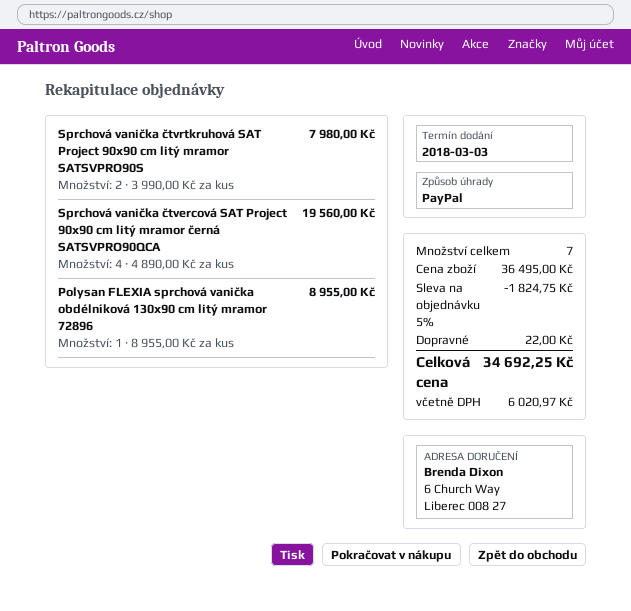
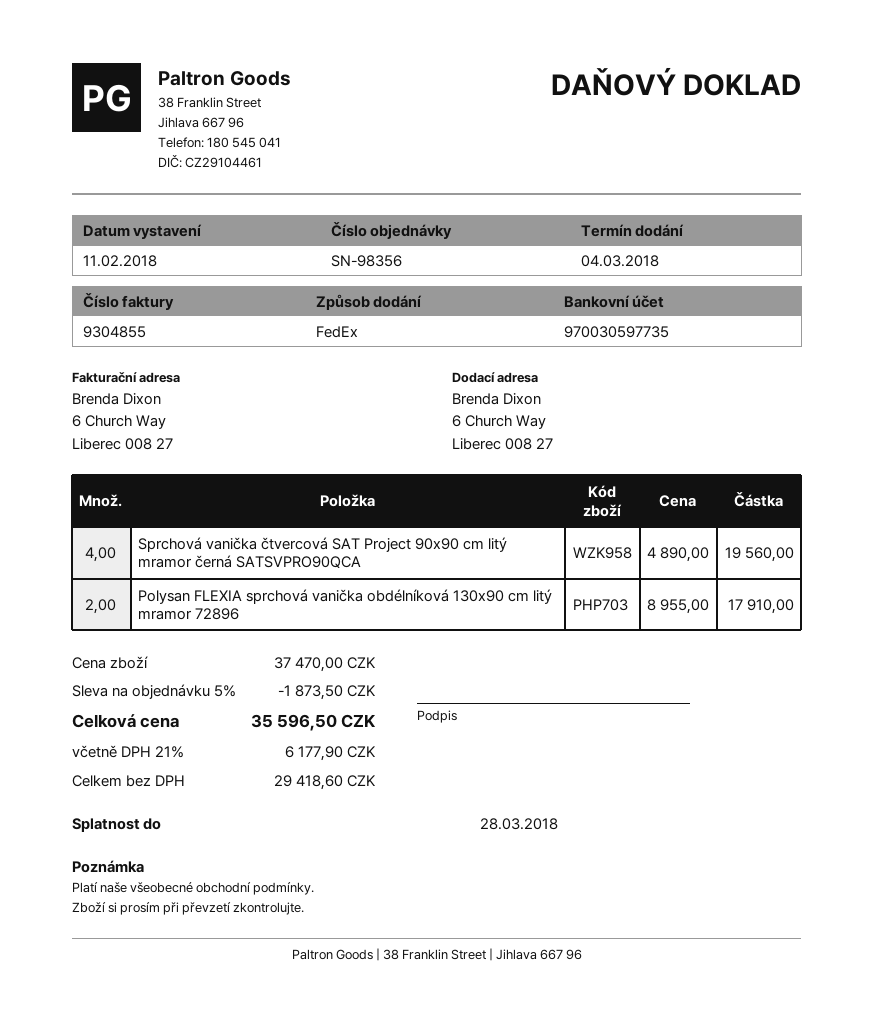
delivery date: 2018-03-03 -> 2018-03-04
Sprchová vanička čtvrtkruhová SAT Project 90x90 cm litý mramor SATSVPRO90S: 2 x 3990.00 = 7980.00 -> none
Polysan FLEXIA sprchová vanička obdélníková 130x90 cm litý mramor 72896: 1 x 8955.00 = 8955.00 -> 2 x 8955.00 = 17910.00
subtotal: 36495.00 -> 37470.00
discount: 5% = 1824.75 -> 5% = 1873.50
shipping: 22.00 -> none
tax: 6020.97 -> 6177.90
total: 34692.25 -> 35596.50

